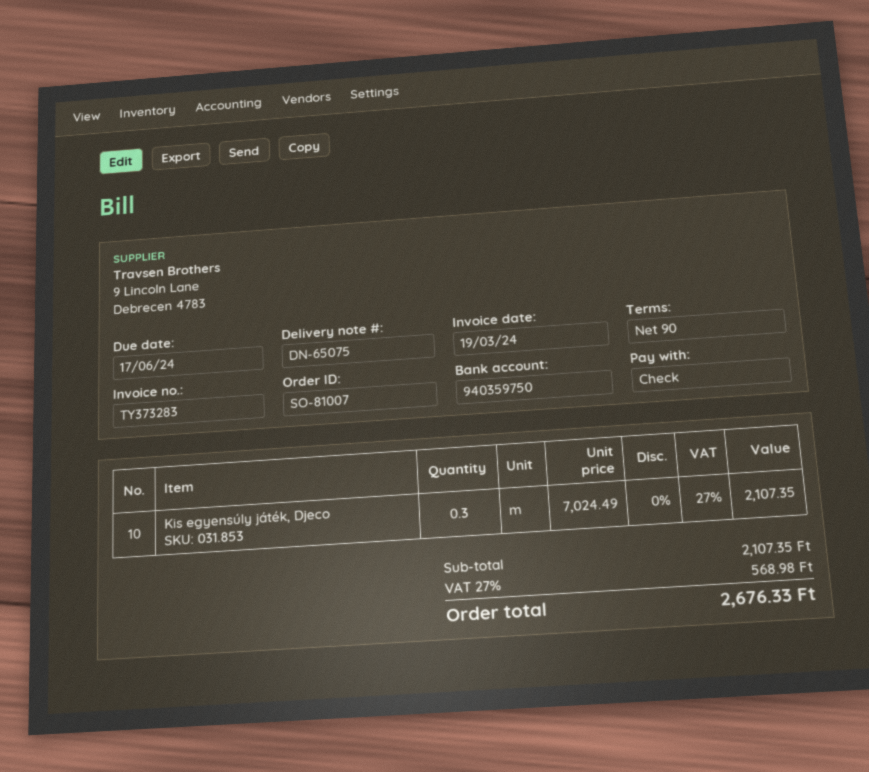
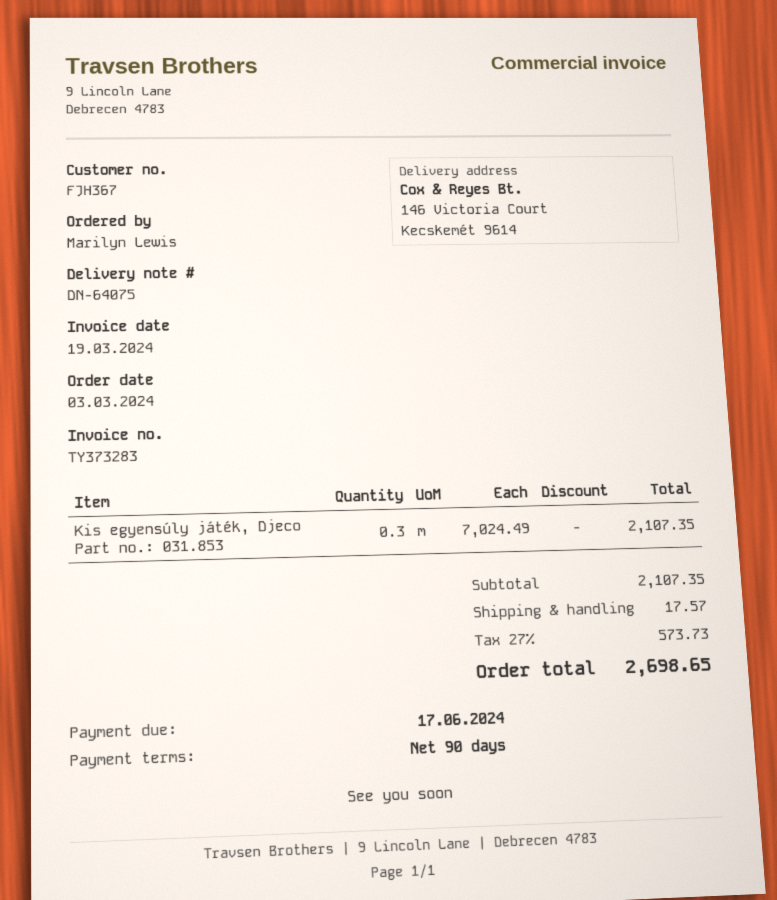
delivery note number: DN-65075 -> DN-64075
shipping: none -> 17.57
tax: 27% = 568.98 -> 27% = 573.73
total: 2676.33 -> 2698.65

